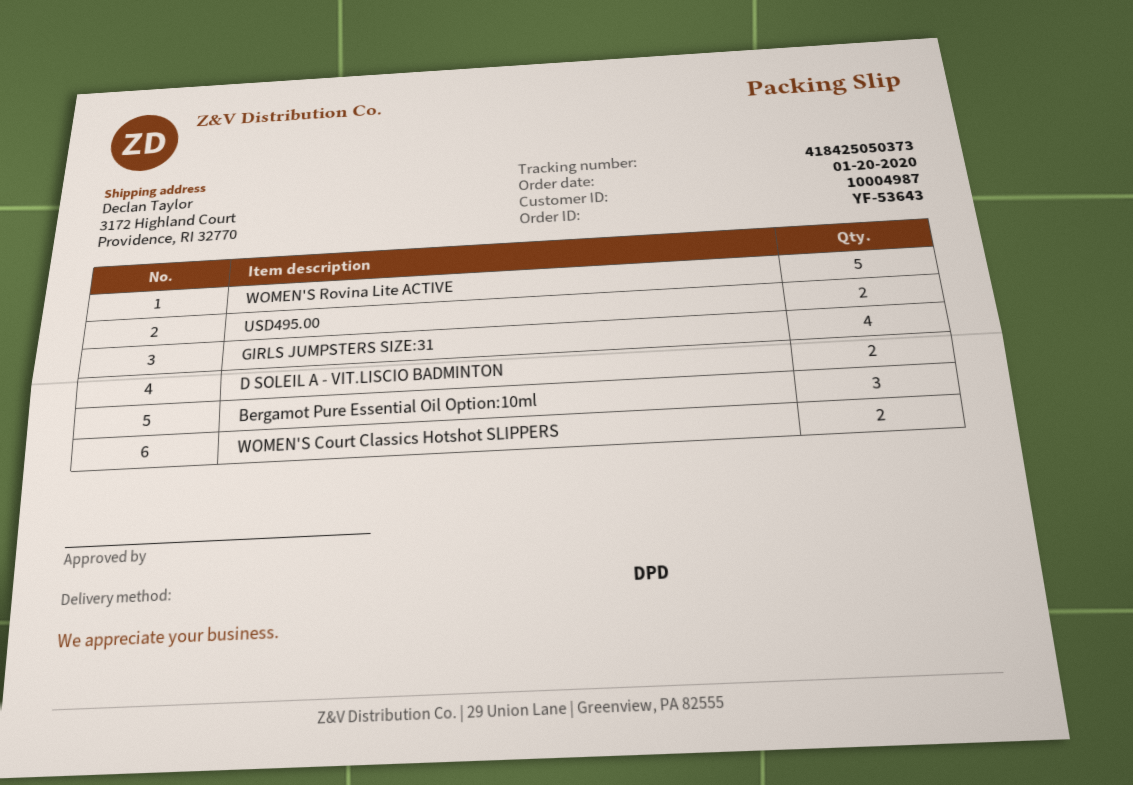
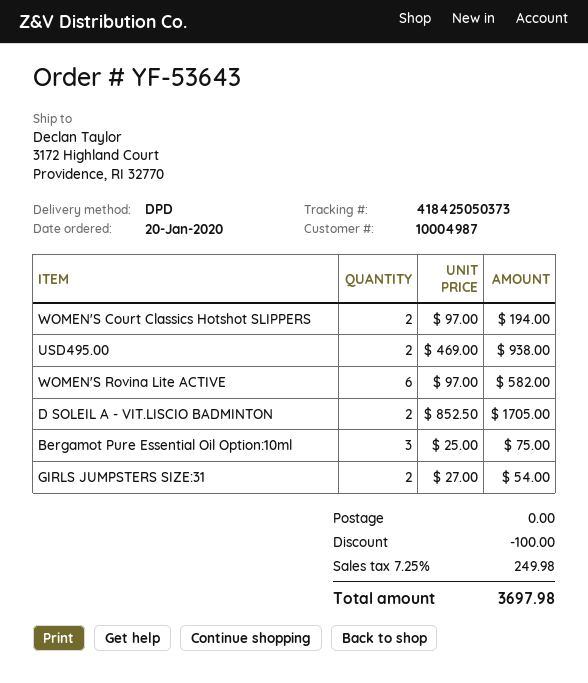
WOMEN'S Rovina Lite ACTIVE: 5 -> 6
GIRLS JUMPSTERS SIZE:31: 4 -> 2

